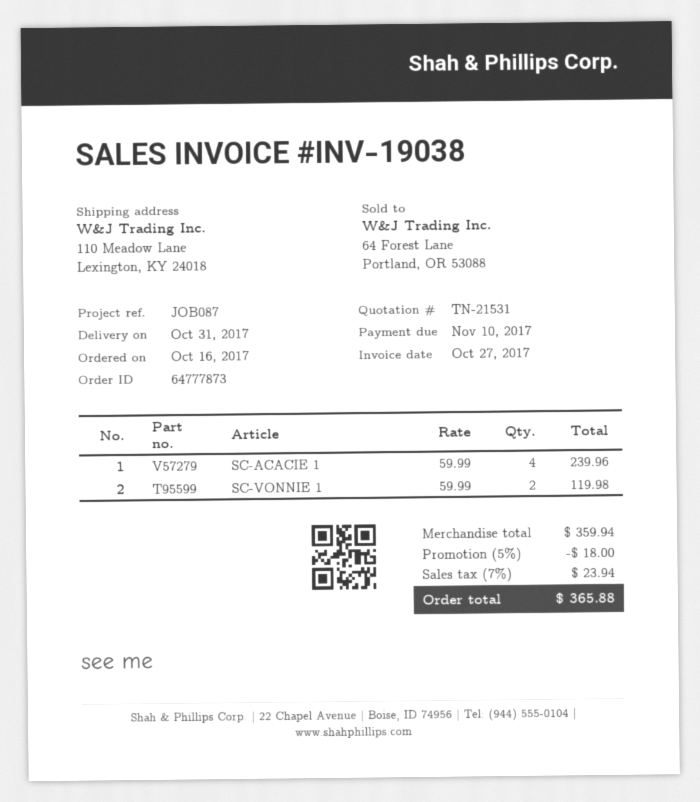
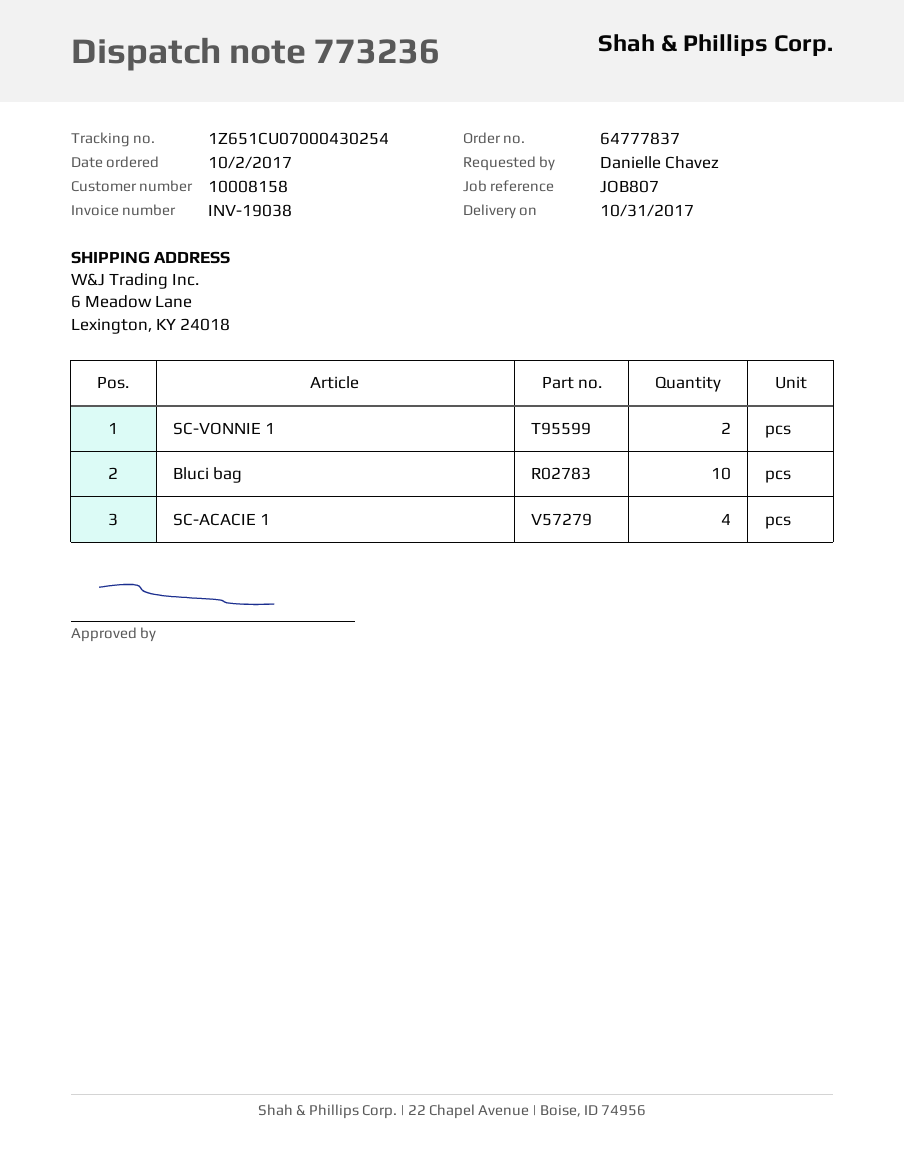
order number: 64777873 -> 64777837
order date: 2017-10-16 -> 2017-10-02
reference: JOB087 -> JOB807
ship to: 110 Meadow Lane, Lexington, KY 24018 -> 6 Meadow Lane, Lexington, KY 24018
Bluci bag: none -> 10

